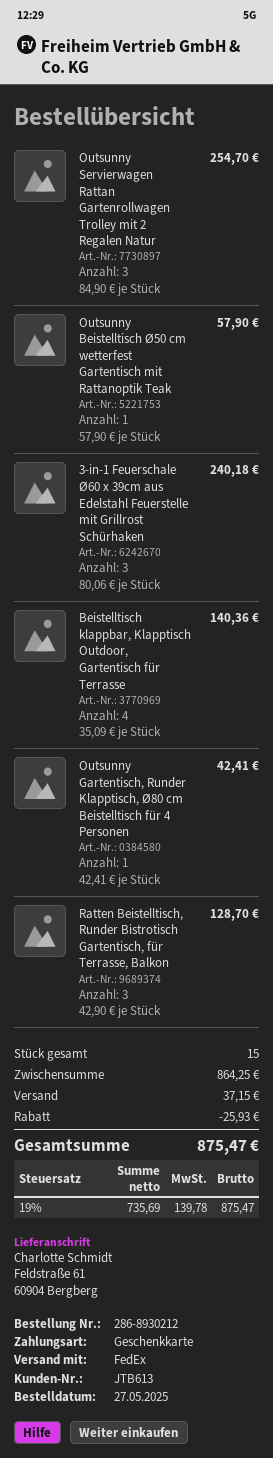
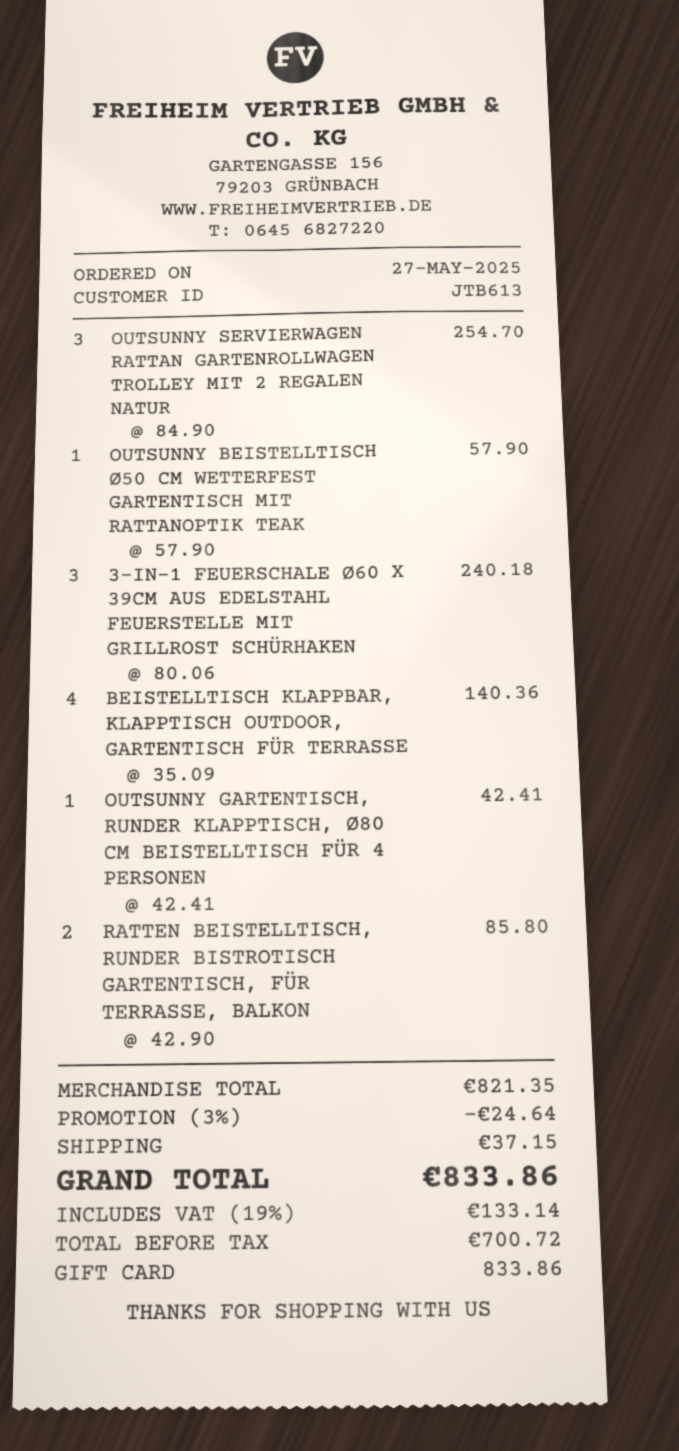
Ratten Beistelltisch, Runder Bistrotisch Gartentisch, für Terrasse, Balkon: 3 x 42.90 = 128.70 -> 2 x 42.90 = 85.80
subtotal: 864.25 -> 821.35
discount: 25.93 -> 24.64
net: 735.69 -> 700.72
tax: 19% = 139.78 -> 19% = 133.14
total: 875.47 -> 833.86

